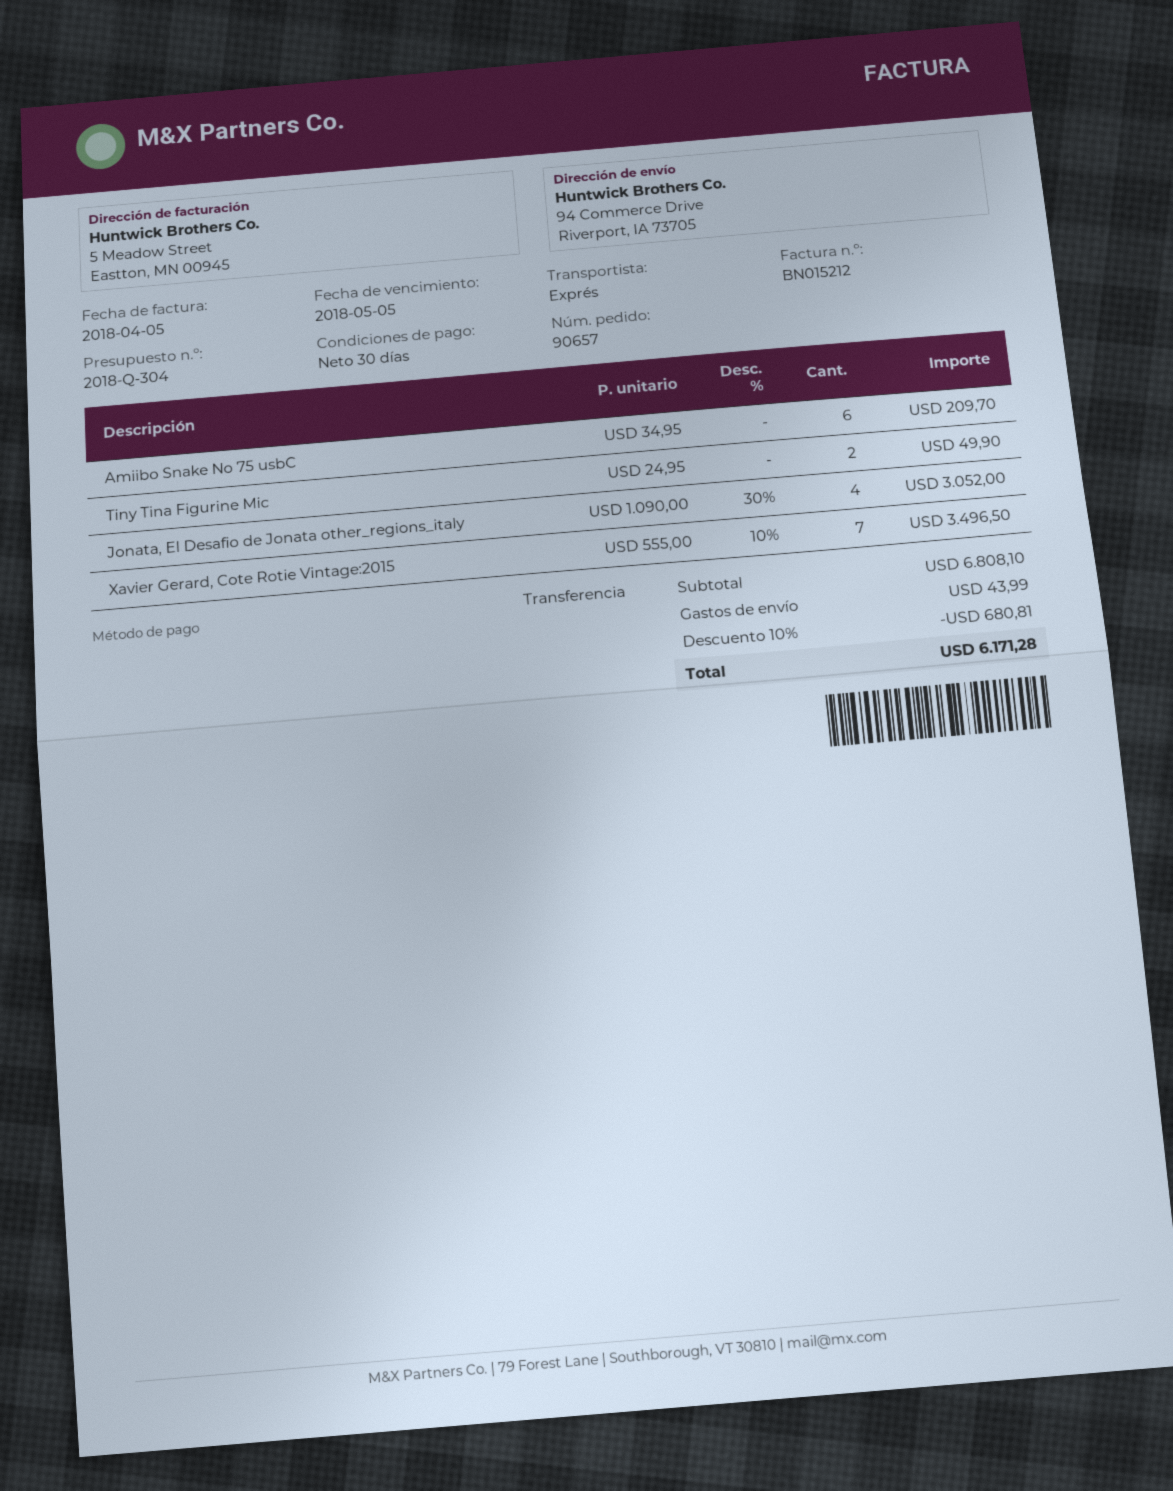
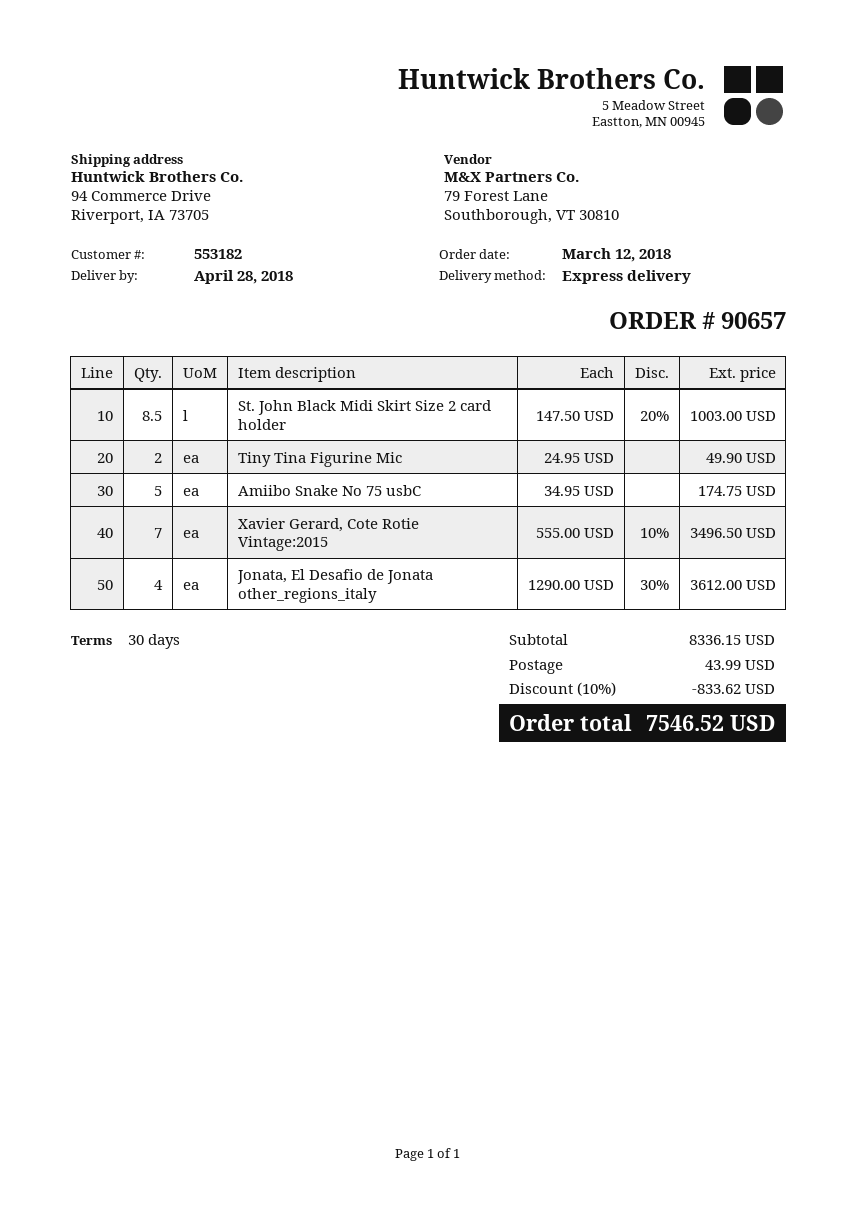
Amiibo Snake No 75 usbC: 6 x 34.95 = 209.70 -> 5 x 34.95 = 174.75
Jonata, El Desafio de Jonata other_regions_italy: 4 x 1090.00 - 30% = 3052.00 -> 4 x 1290.00 - 30% = 3612.00
St. John Black Midi Skirt Size 2 card holder: none -> 8.5 x 147.50 - 20% = 1003.00
subtotal: 6808.10 -> 8336.15
discount: 10% = 680.81 -> 10% = 833.62
total: 6171.28 -> 7546.52

